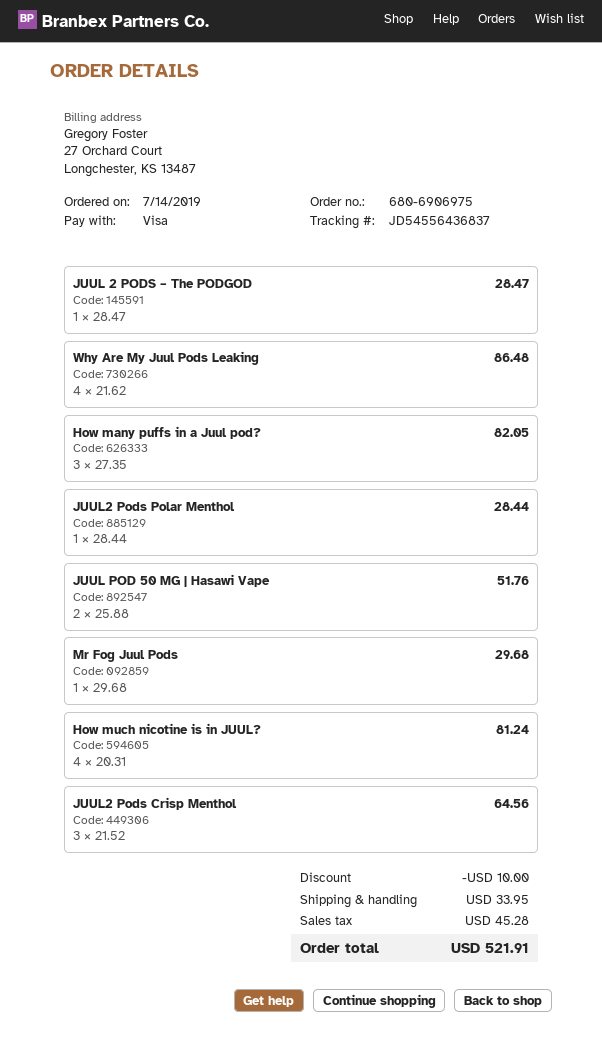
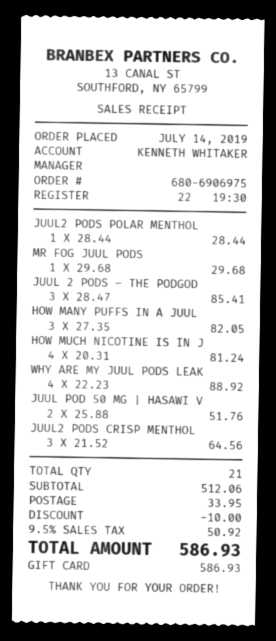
payment method: Visa -> gift card
JUUL 2 PODS – The PODGOD: 1 x 28.47 = 28.47 -> 3 x 28.47 = 85.41
Why Are My Juul Pods Leaking: 4 x 21.62 = 86.48 -> 4 x 22.23 = 88.92
tax: 45.28 -> 50.92
total: 521.91 -> 586.93

